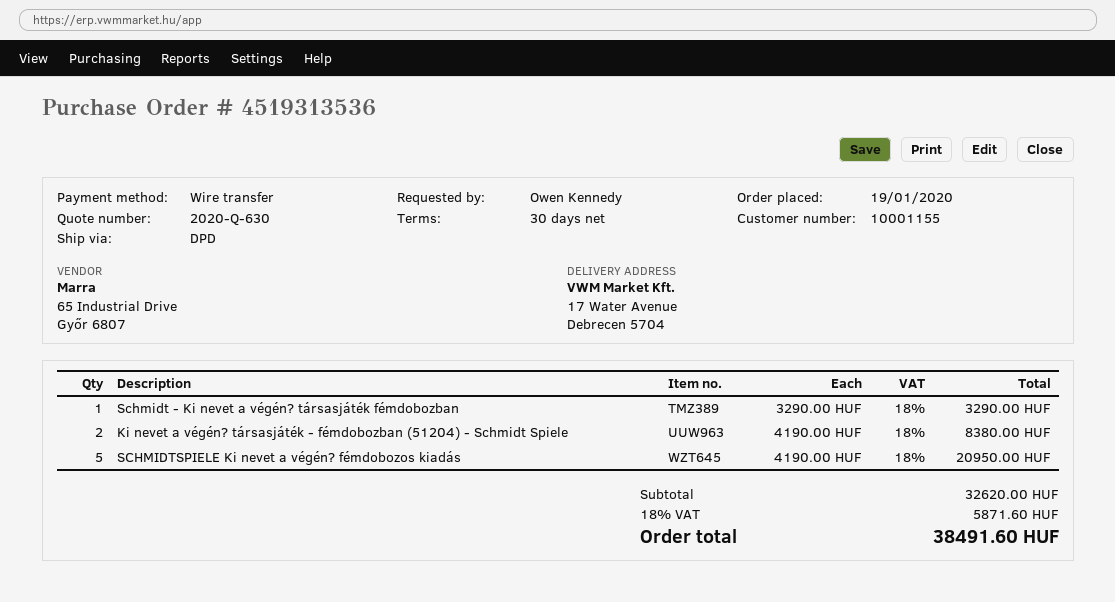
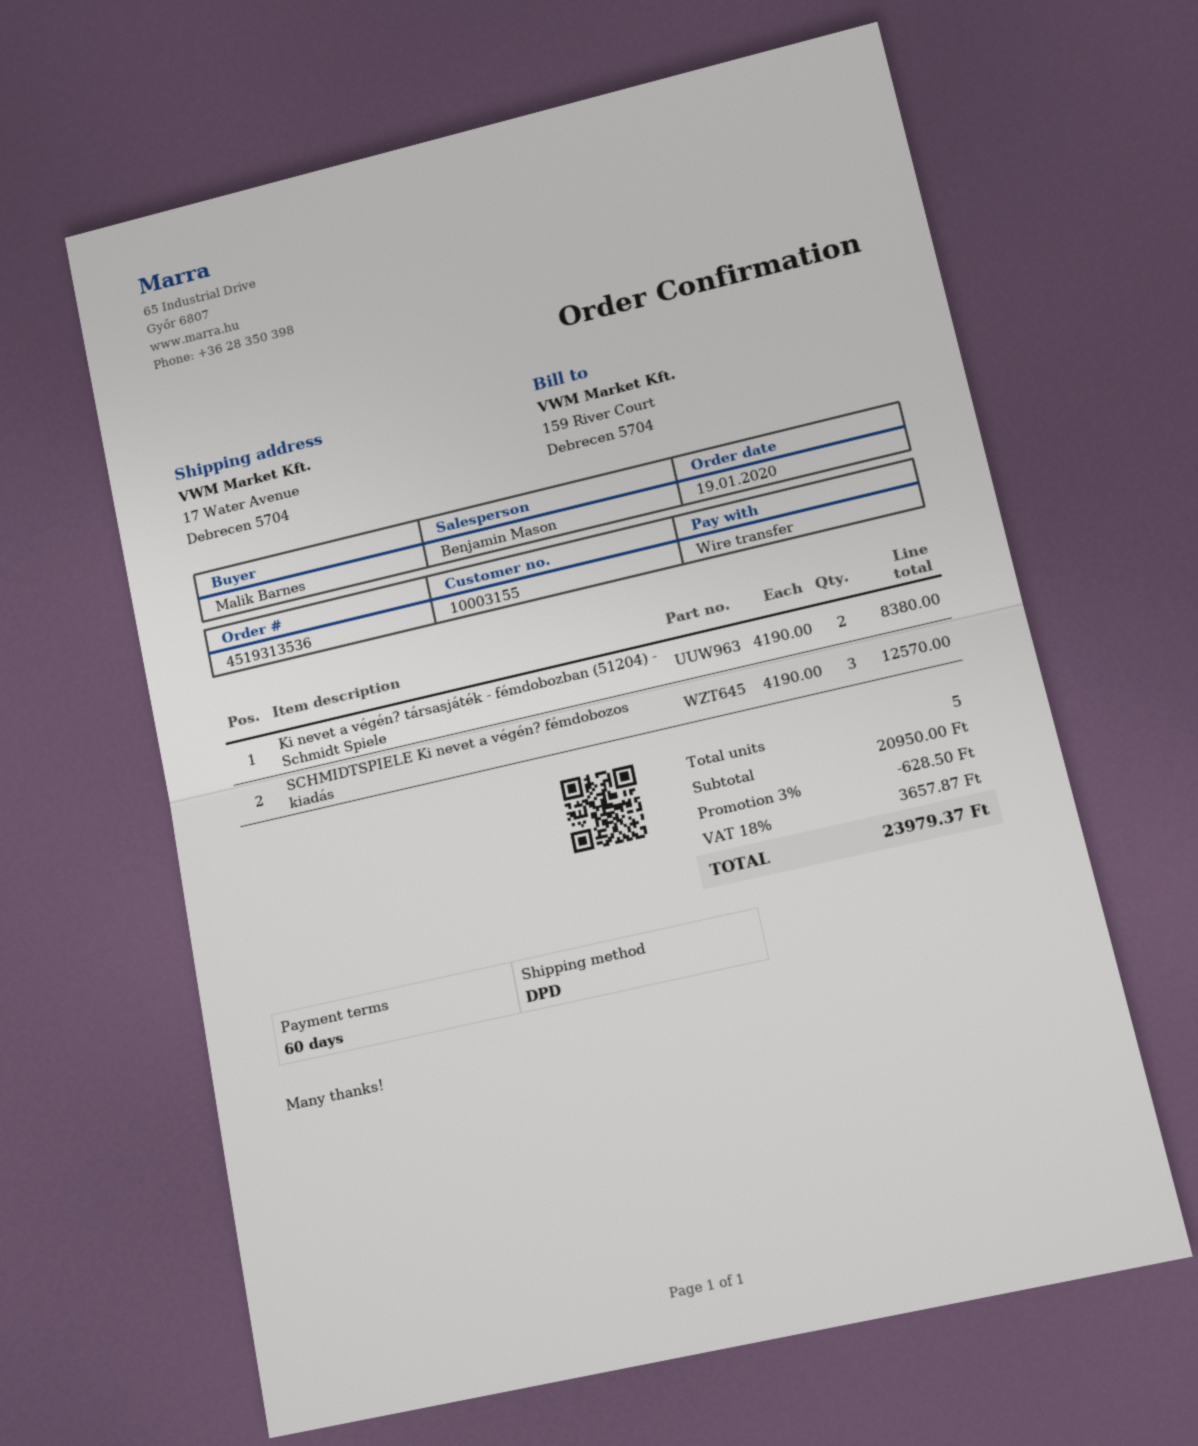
payment terms: 30 days -> 60 days
customer number: 10001155 -> 10003155
ordered by: Owen Kennedy -> Malik Barnes
Schmidt - Ki nevet a végén? társasjáték fémdobozban: 1 x 3290.00 = 3290.00 -> none
SCHMIDTSPIELE Ki nevet a végén? fémdobozos kiadás: 5 x 4190.00 = 20950.00 -> 3 x 4190.00 = 12570.00
subtotal: 32620.00 -> 20950.00
discount: none -> 3% = 628.50
tax: 18% = 5871.60 -> 18% = 3657.87
total: 38491.60 -> 23979.37

